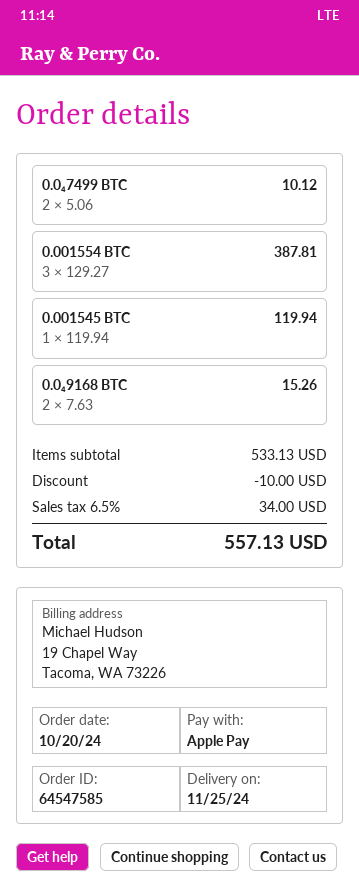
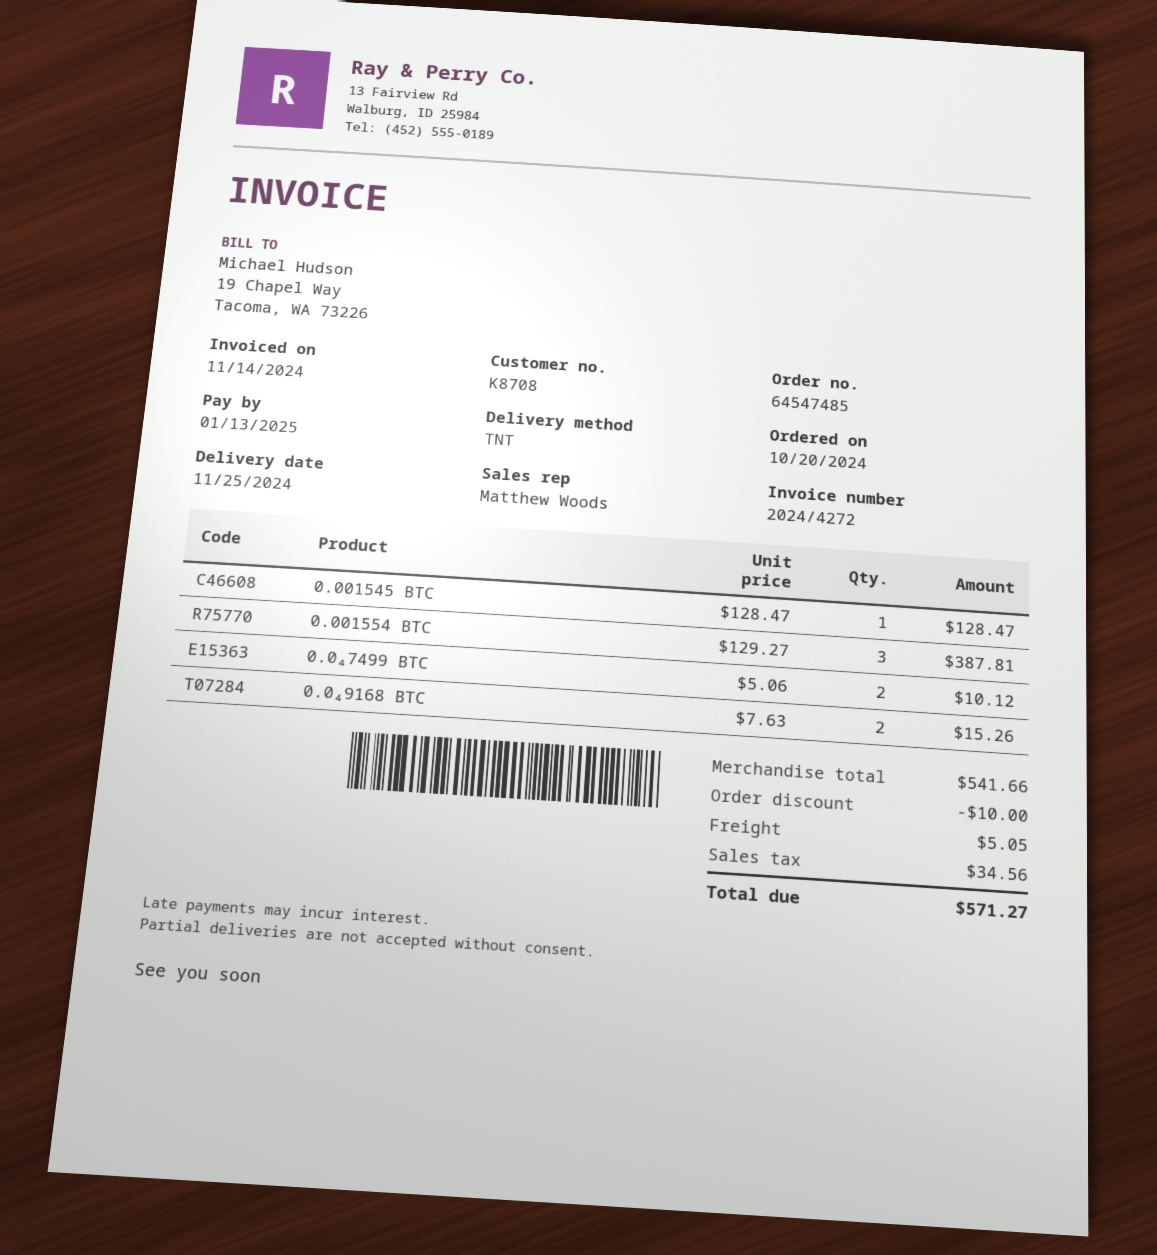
order number: 64547585 -> 64547485
0.001545 BTC: 1 x 119.94 = 119.94 -> 1 x 128.47 = 128.47
subtotal: 533.13 -> 541.66
shipping: none -> 5.05
tax: 34.00 -> 34.56
total: 557.13 -> 571.27

